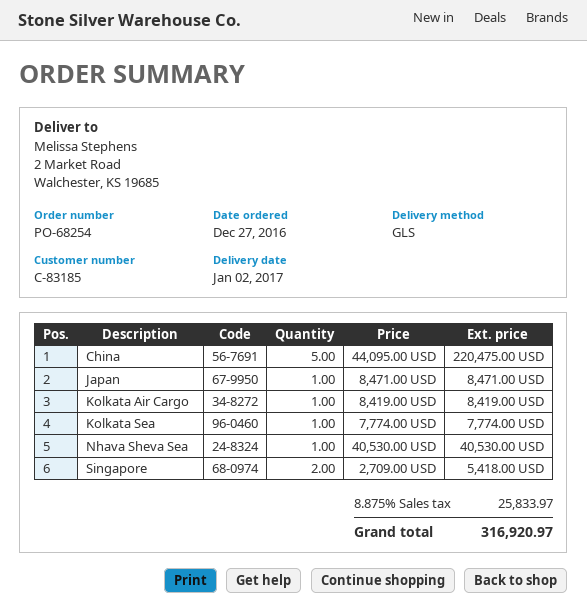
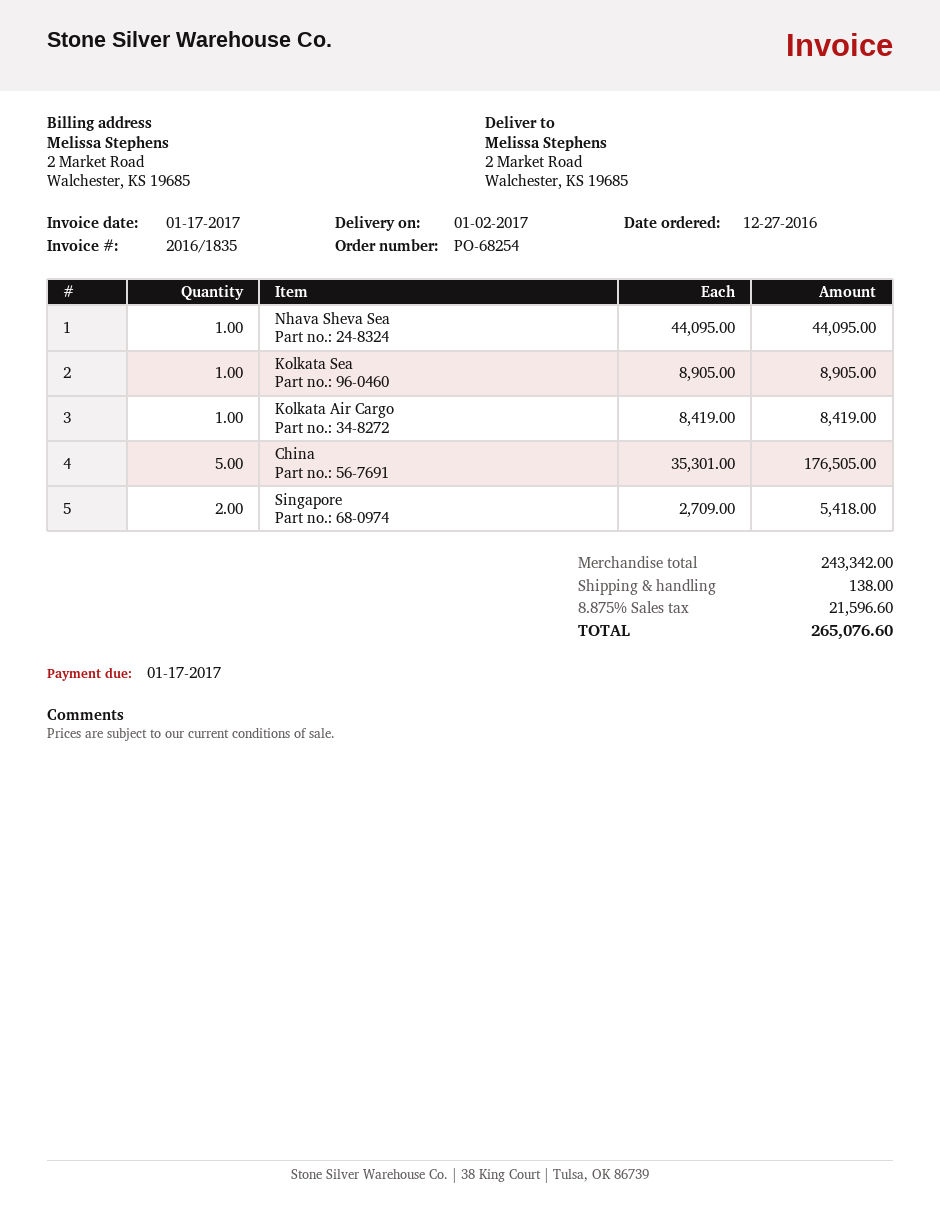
China: 5 x 44095.00 = 220475.00 -> 5 x 35301.00 = 176505.00
Japan: 1 x 8471.00 = 8471.00 -> none
Kolkata Sea: 1 x 7774.00 = 7774.00 -> 1 x 8905.00 = 8905.00
Nhava Sheva Sea: 1 x 40530.00 = 40530.00 -> 1 x 44095.00 = 44095.00
shipping: none -> 138.00
tax: 8.875% = 25833.97 -> 8.875% = 21596.60
total: 316920.97 -> 265076.60

